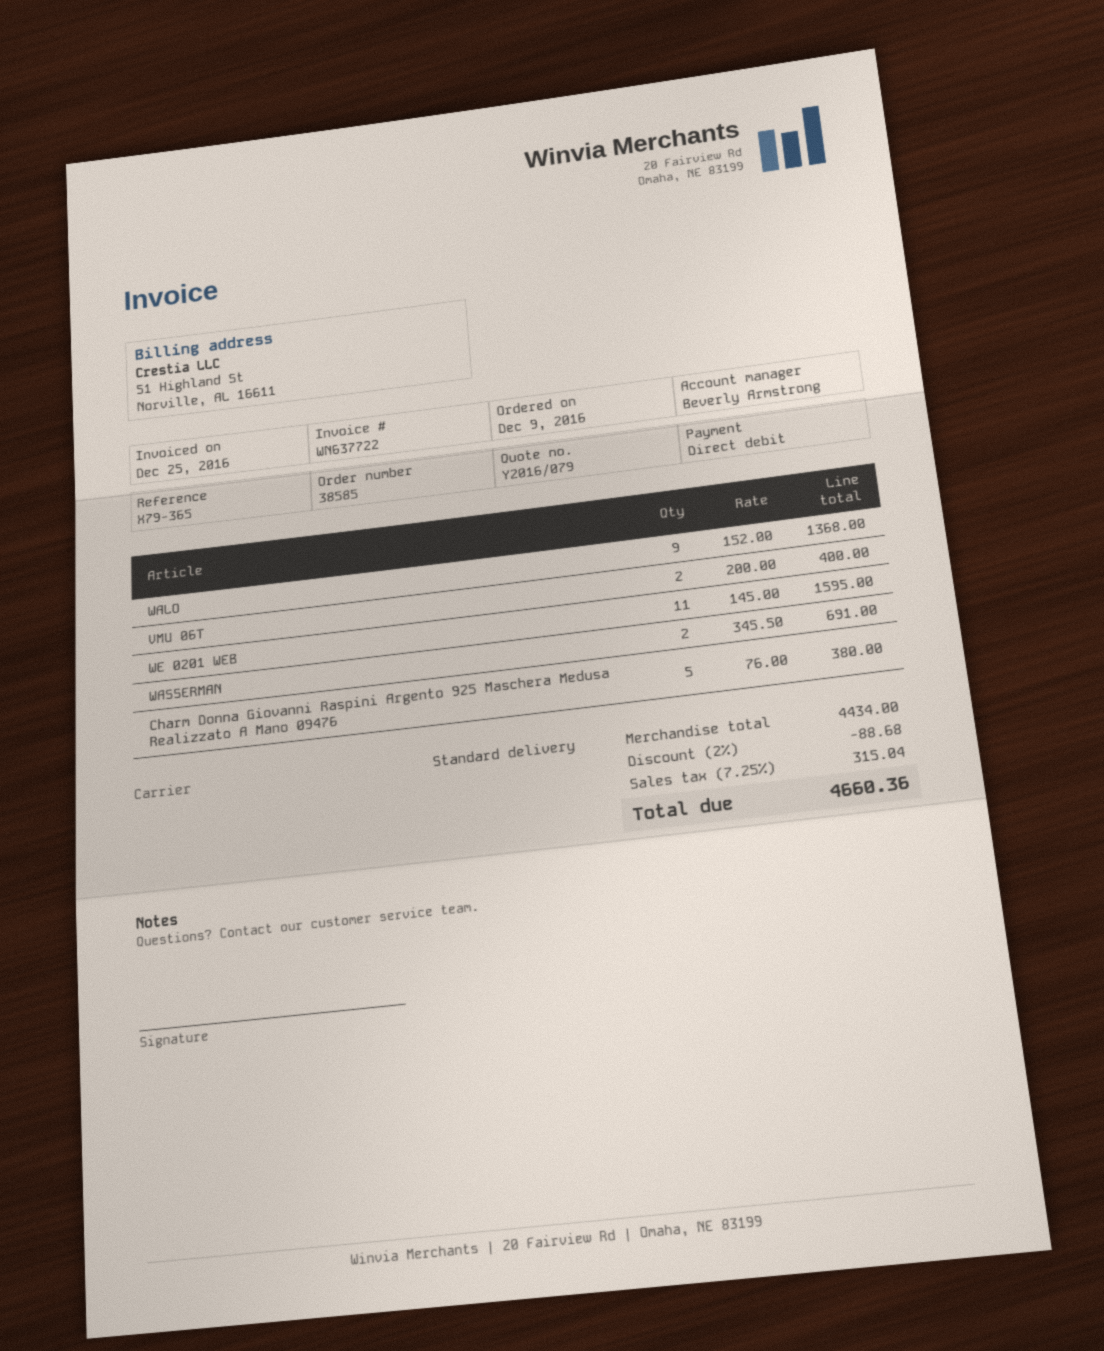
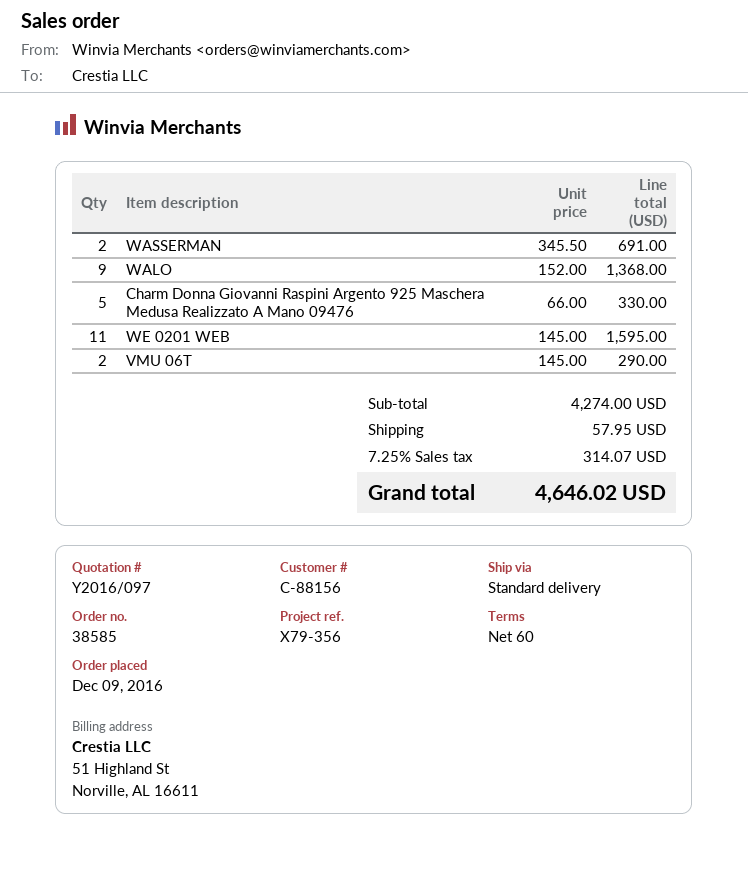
quote number: Y2016/079 -> Y2016/097
reference: X79-365 -> X79-356
VMU 06T: 2 x 200.00 = 400.00 -> 2 x 145.00 = 290.00
Charm Donna Giovanni Raspini Argento 925 Maschera Medusa Realizzato A Mano 09476: 5 x 76.00 = 380.00 -> 5 x 66.00 = 330.00
subtotal: 4434.00 -> 4274.00
discount: 2% = 88.68 -> none
shipping: none -> 57.95
tax: 7.25% = 315.04 -> 7.25% = 314.07
total: 4660.36 -> 4646.02

